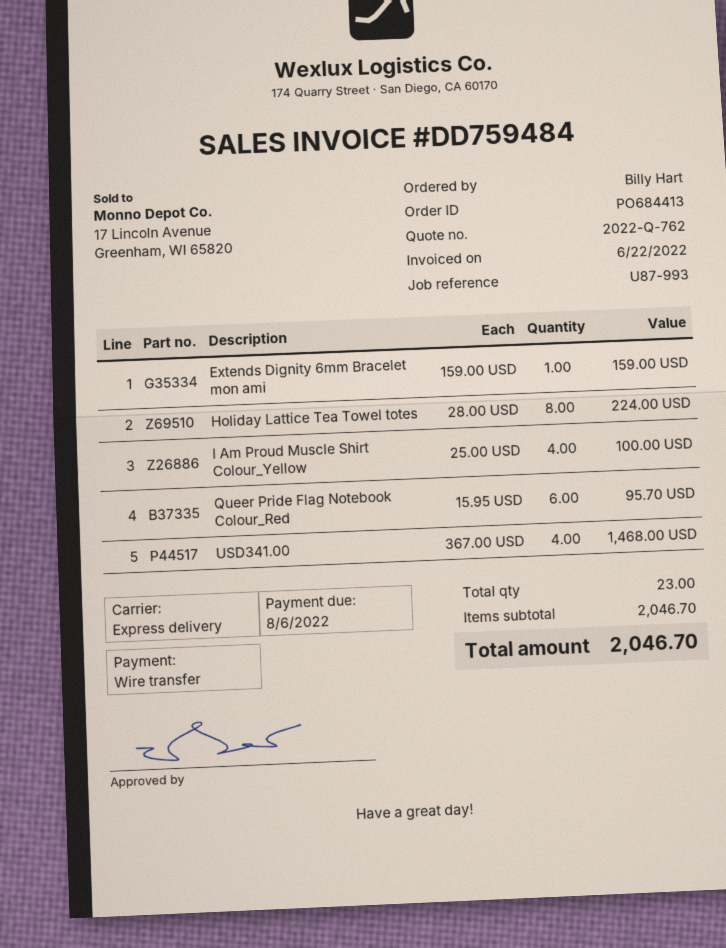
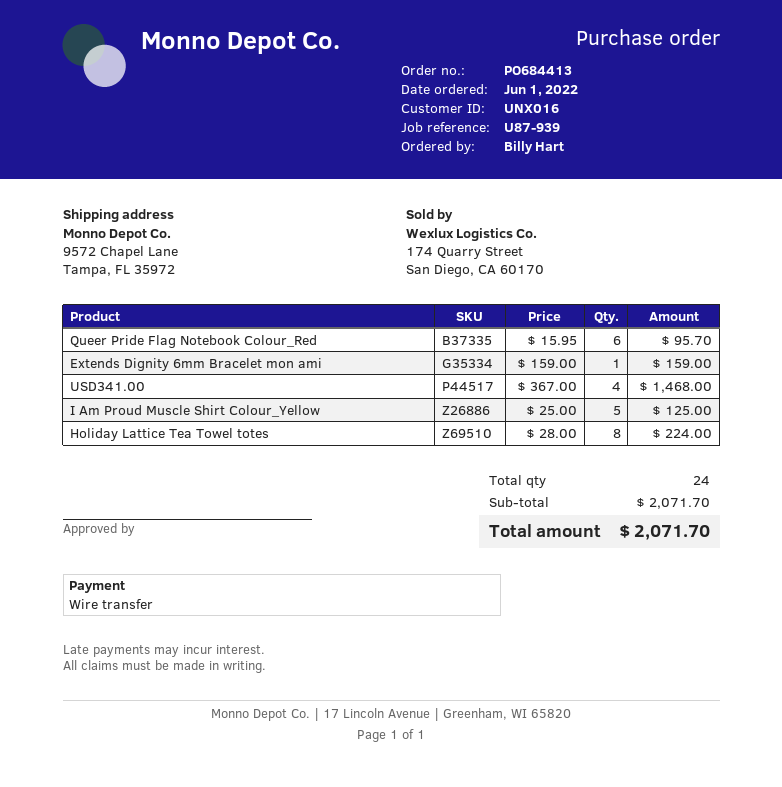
reference: U87-993 -> U87-939
I Am Proud Muscle Shirt Colour_Yellow: 4 x 25.00 = 100.00 -> 5 x 25.00 = 125.00
total quantity: 23 -> 24
subtotal: 2046.70 -> 2071.70
total: 2046.70 -> 2071.70

